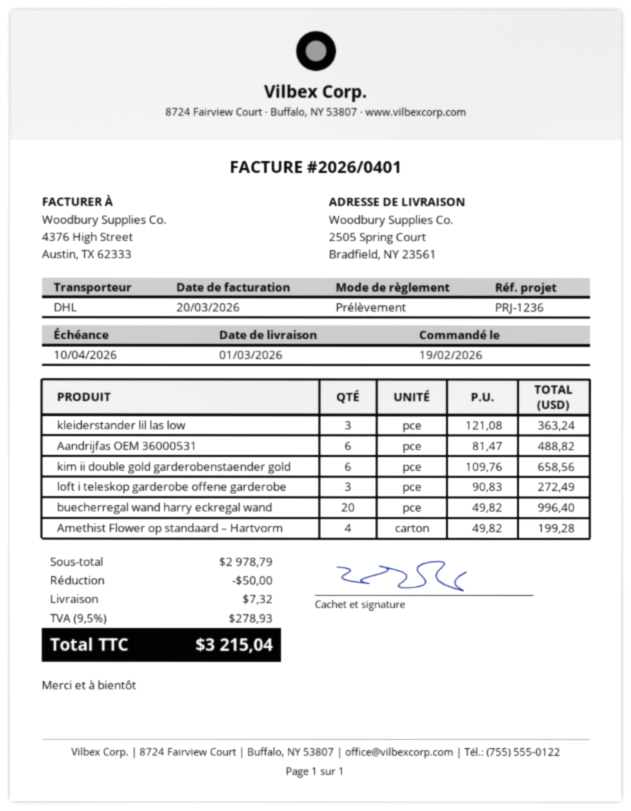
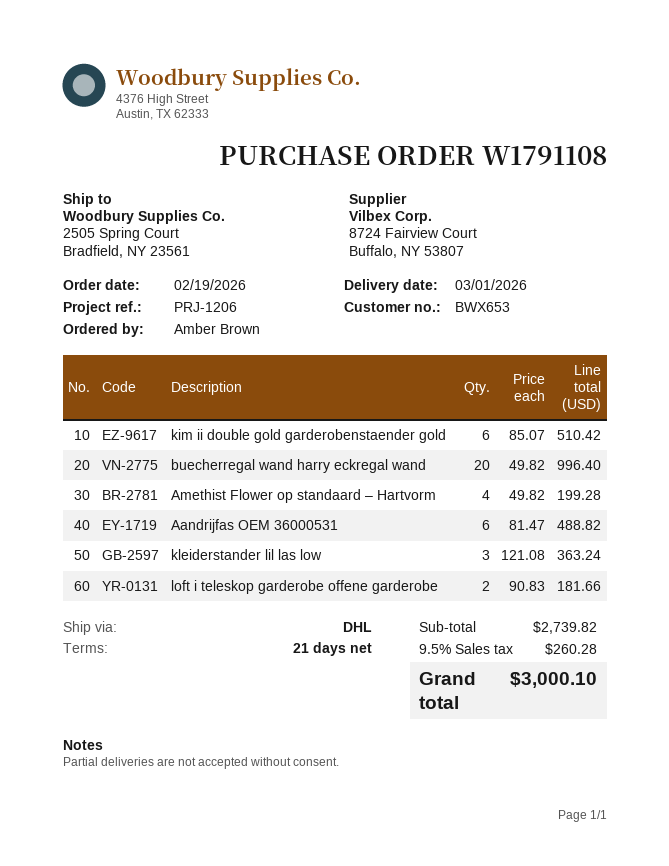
reference: PRJ-1236 -> PRJ-1206
kim ii double gold garderobenstaender gold: 6 x 109.76 = 658.56 -> 6 x 85.07 = 510.42
loft i teleskop garderobe offene garderobe: 3 x 90.83 = 272.49 -> 2 x 90.83 = 181.66
subtotal: 2978.79 -> 2739.82
discount: 50.00 -> none
shipping: 7.32 -> none
tax: 9.5% = 278.93 -> 9.5% = 260.28
total: 3215.04 -> 3000.10

